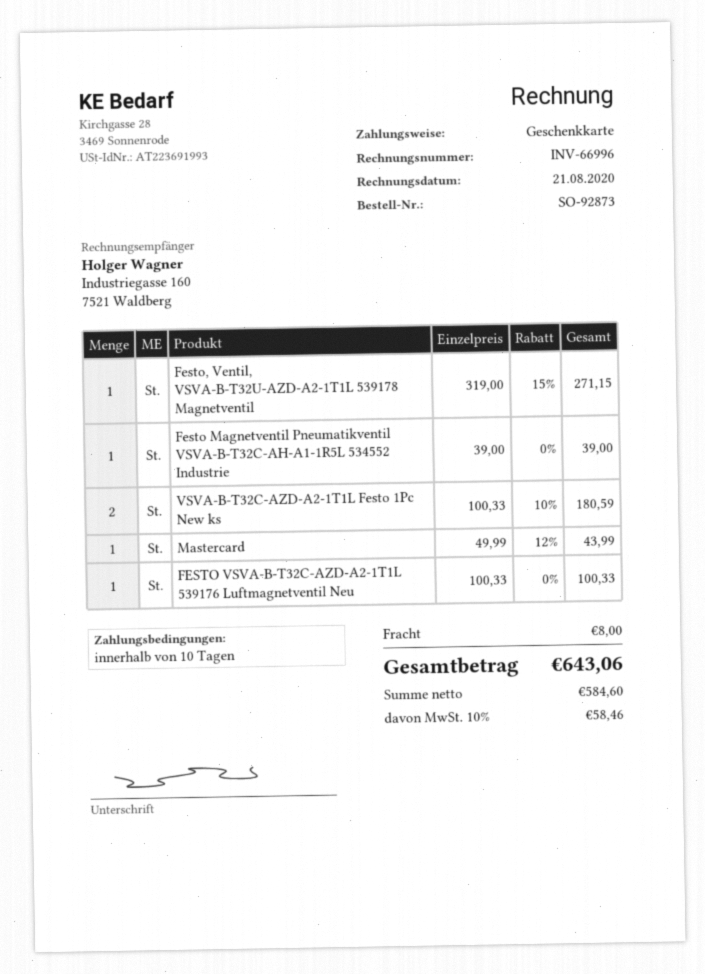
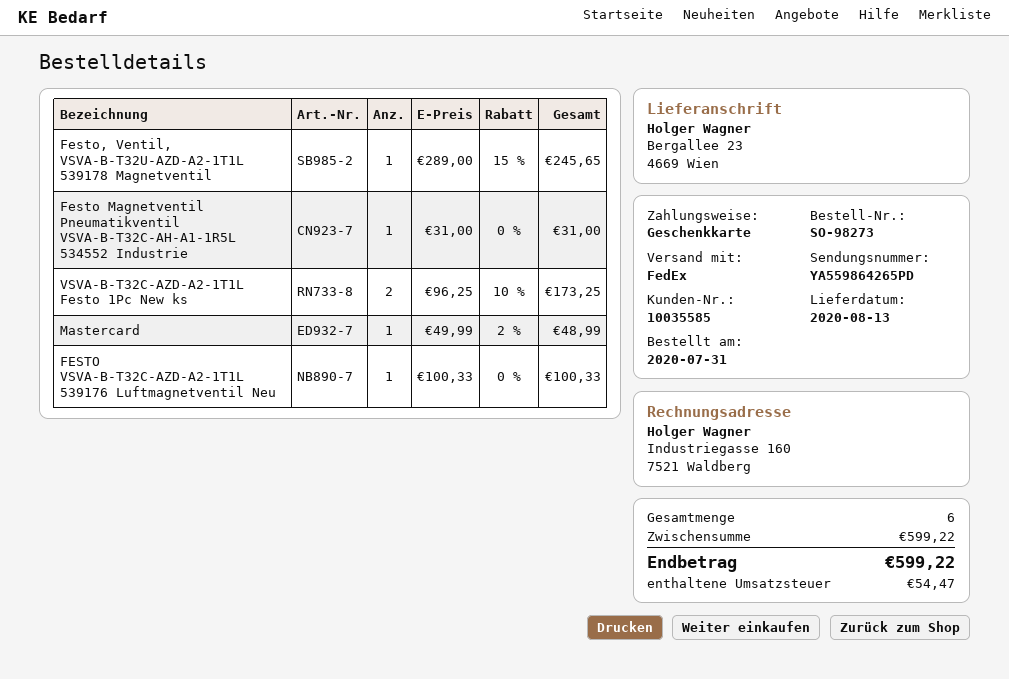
order number: SO-92873 -> SO-98273
Festo, Ventil, VSVA-B-T32U-AZD-A2-1T1L 539178 Magnetventil: 1 x 319.00 - 15% = 271.15 -> 1 x 289.00 - 15% = 245.65
Festo Magnetventil Pneumatikventil VSVA-B-T32C-AH-A1-1R5L 534552 Industrie: 1 x 39.00 = 39.00 -> 1 x 31.00 = 31.00
VSVA-B-T32C-AZD-A2-1T1L Festo 1Pc New ks: 2 x 100.33 - 10% = 180.59 -> 2 x 96.25 - 10% = 173.25
Mastercard: 1 x 49.99 - 12% = 43.99 -> 1 x 49.99 - 2% = 48.99
shipping: 8.00 -> none
tax: 58.46 -> 54.47
total: 643.06 -> 599.22

